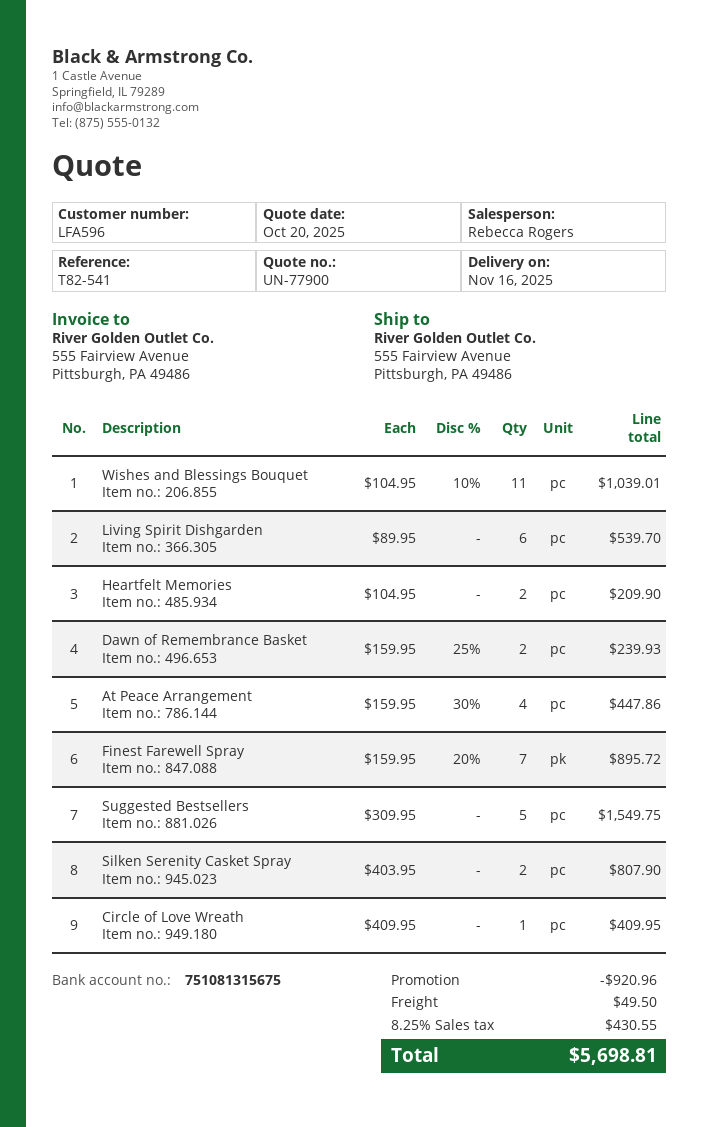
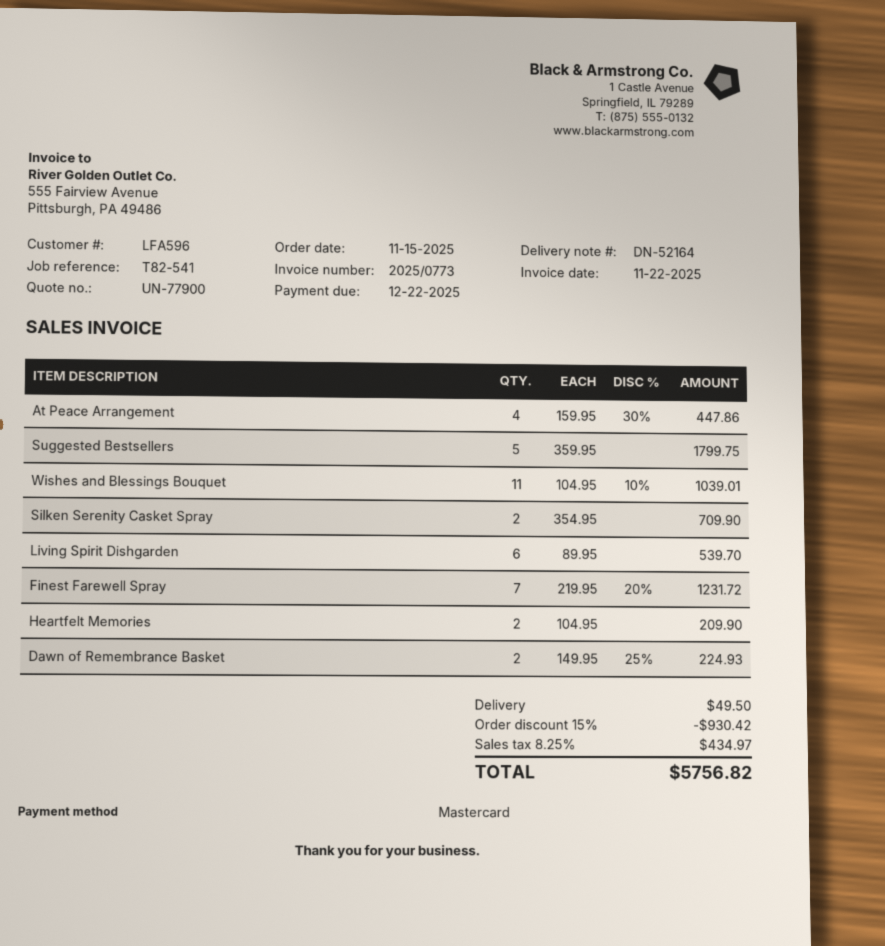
Dawn of Remembrance Basket: 2 x 159.95 - 25% = 239.93 -> 2 x 149.95 - 25% = 224.93
Finest Farewell Spray: 7 x 159.95 - 20% = 895.72 -> 7 x 219.95 - 20% = 1231.72
Suggested Bestsellers: 5 x 309.95 = 1549.75 -> 5 x 359.95 = 1799.75
Silken Serenity Casket Spray: 2 x 403.95 = 807.90 -> 2 x 354.95 = 709.90
Circle of Love Wreath: 1 x 409.95 = 409.95 -> none
discount: 920.96 -> 930.42
tax: 8.25% = 430.55 -> 8.25% = 434.97
total: 5698.81 -> 5756.82

